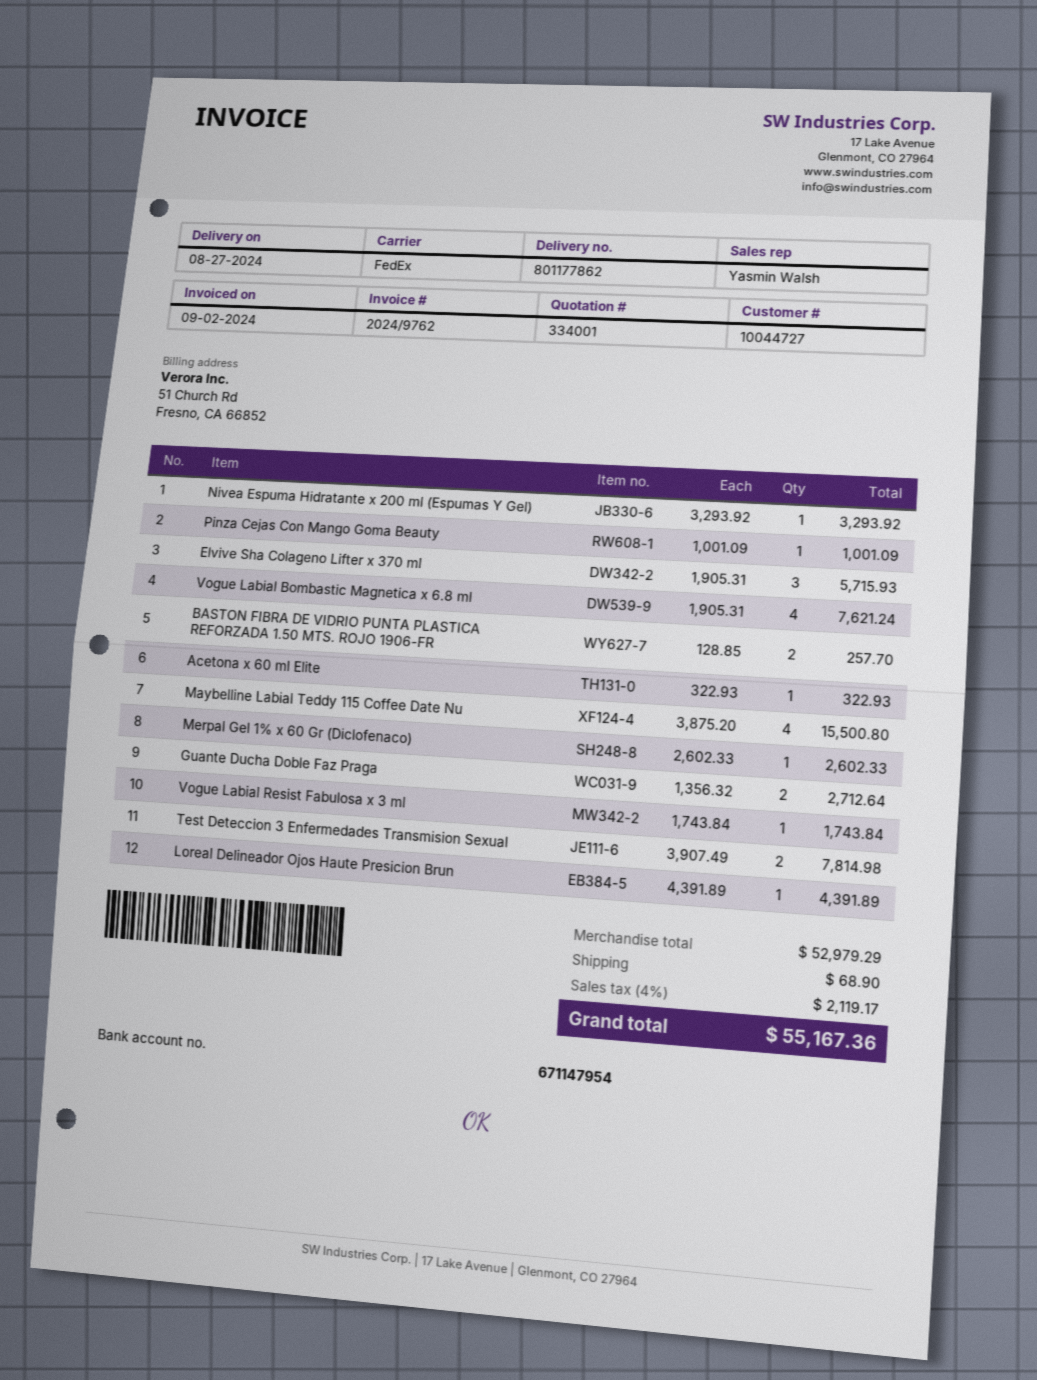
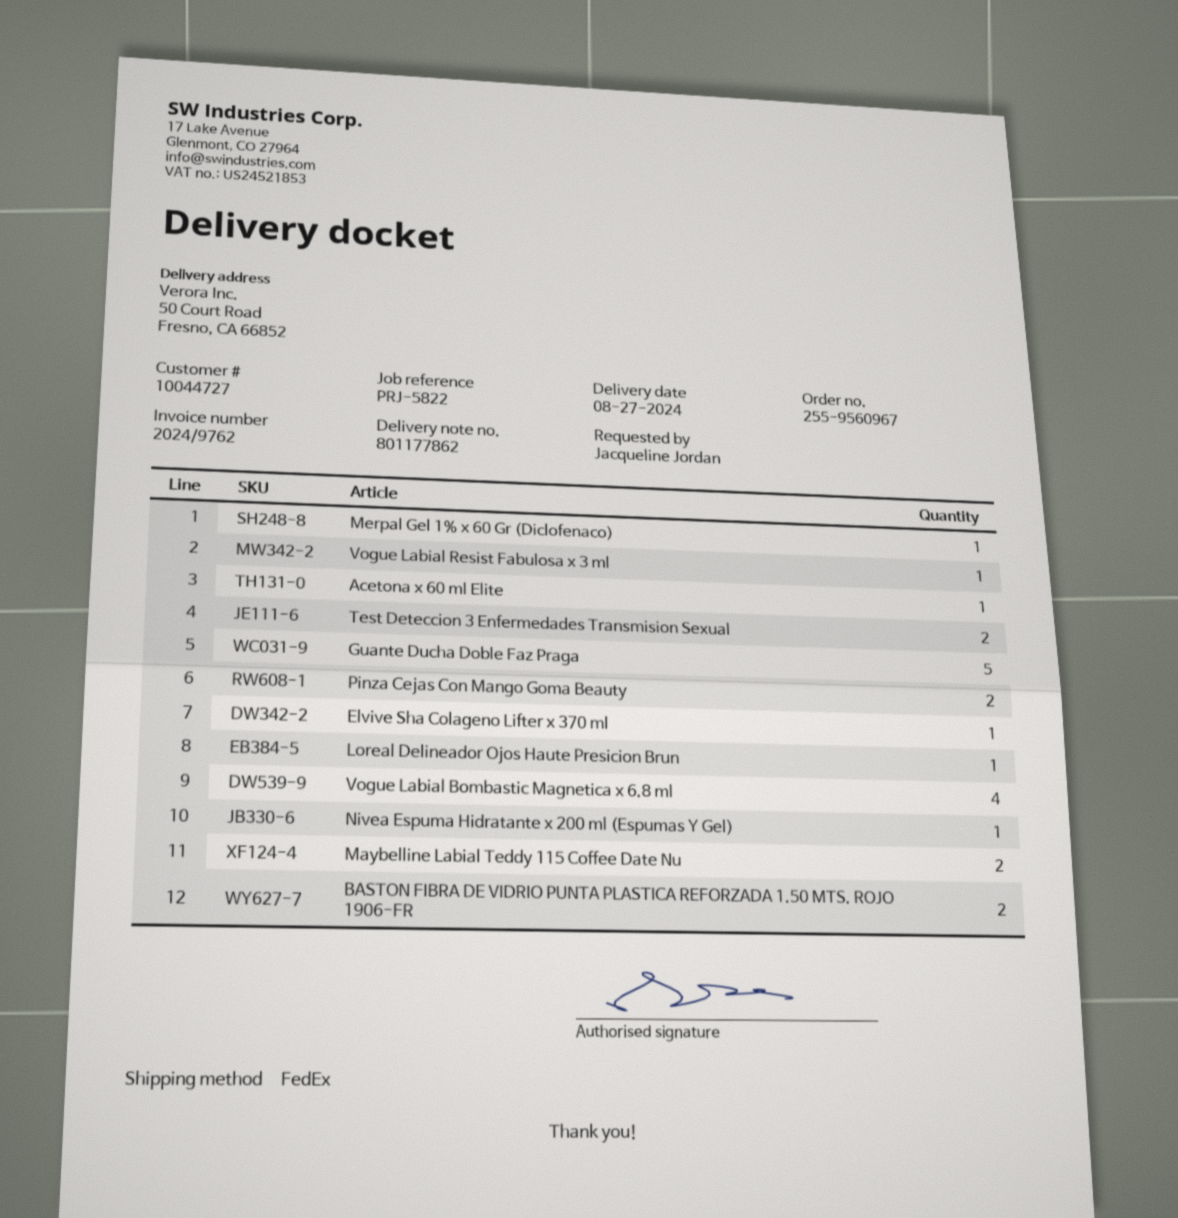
Pinza Cejas Con Mango Goma Beauty: 1 -> 2
Elvive Sha Colageno Lifter x 370 ml: 3 -> 1
Maybelline Labial Teddy 115 Coffee Date Nu: 4 -> 2
Guante Ducha Doble Faz Praga: 2 -> 5

